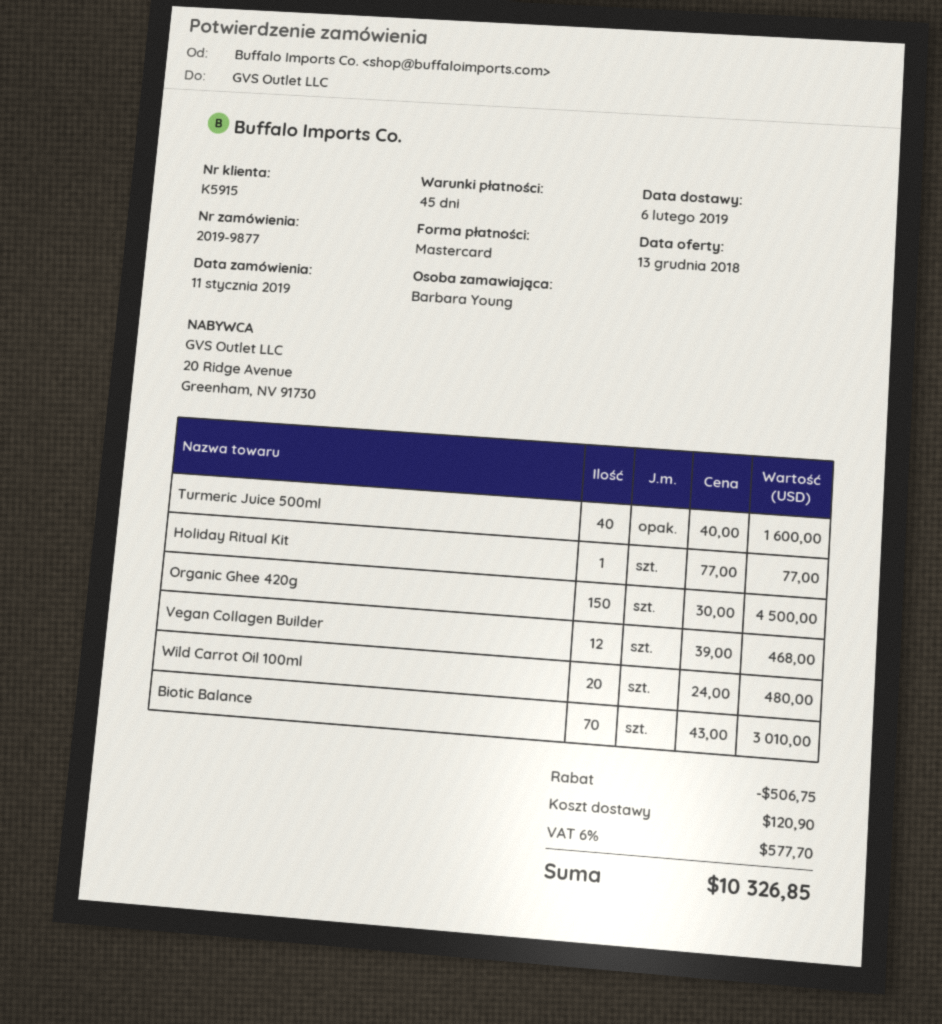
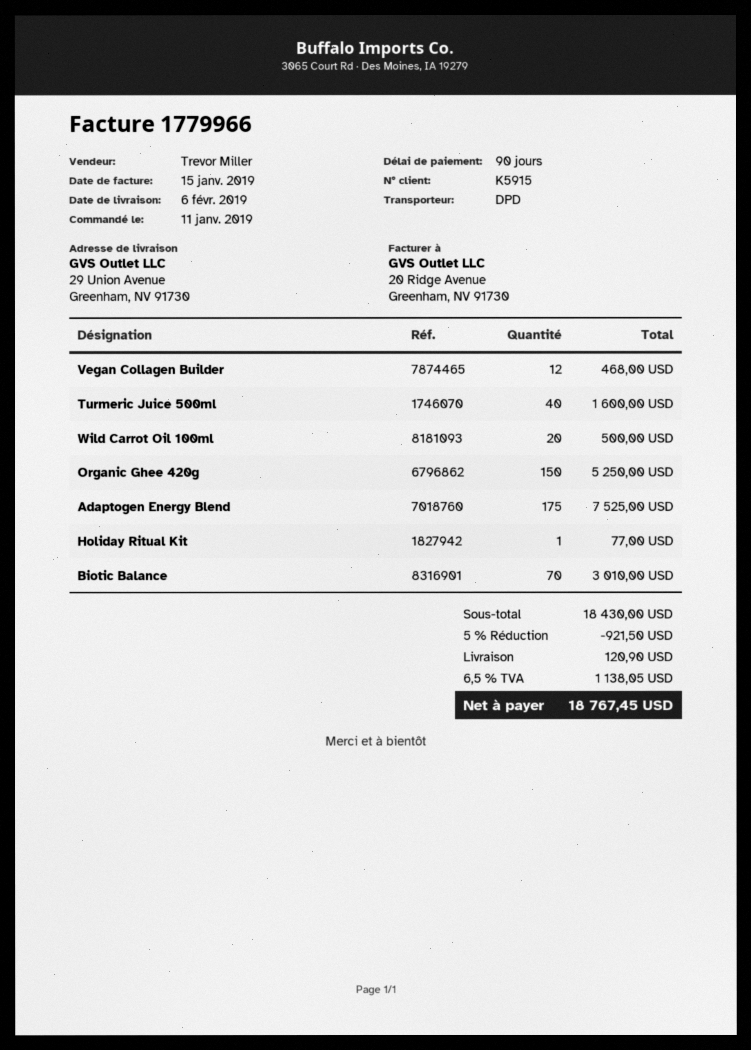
payment terms: 45 days -> 90 days
Organic Ghee 420g: 150 for 4500.00 -> 150 for 5250.00
Wild Carrot Oil 100ml: 20 for 480.00 -> 20 for 500.00
Adaptogen Energy Blend: none -> 175 for 7525.00
discount: 506.75 -> 921.50
tax: 6% = 577.70 -> 6.5% = 1138.05
total: 10326.85 -> 18767.45

